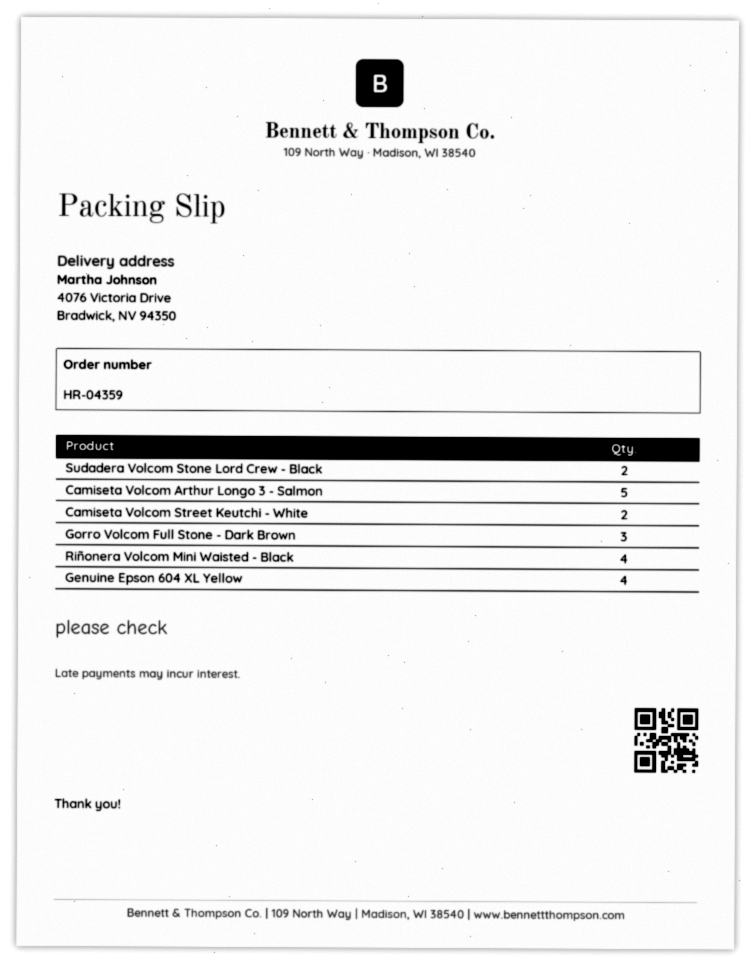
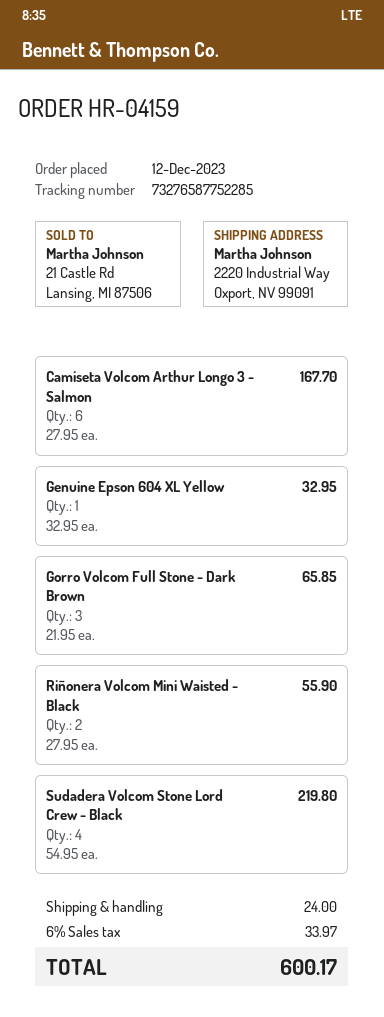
order number: HR-04359 -> HR-04159
ship to: 4076 Victoria Drive, Bradwick, NV 94350 -> 2220 Industrial Way, Oxport, NV 99091
Sudadera Volcom Stone Lord Crew - Black: 2 -> 4
Camiseta Volcom Arthur Longo 3 - Salmon: 5 -> 6
Camiseta Volcom Street Keutchi - White: 2 -> none
Riñonera Volcom Mini Waisted - Black: 4 -> 2
Genuine Epson 604 XL Yellow: 4 -> 1

